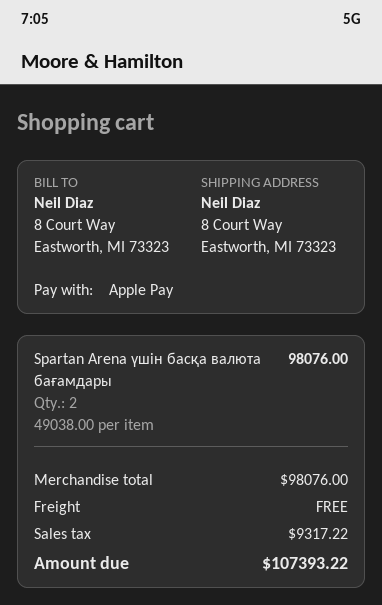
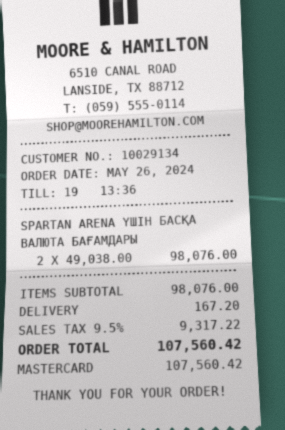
payment method: Apple Pay -> Mastercard
shipping: 0.00 -> 167.20
total: 107393.22 -> 107560.42

